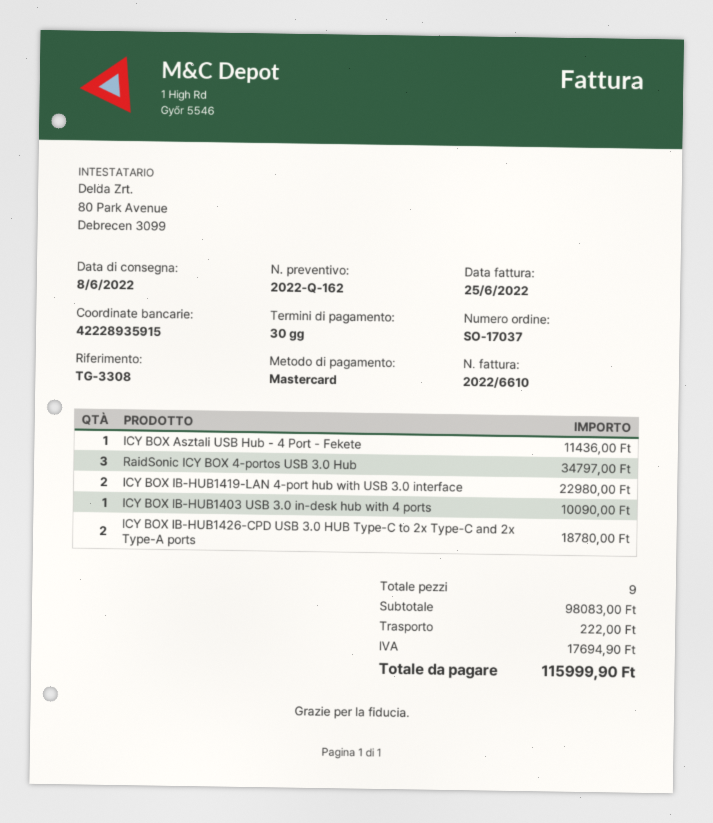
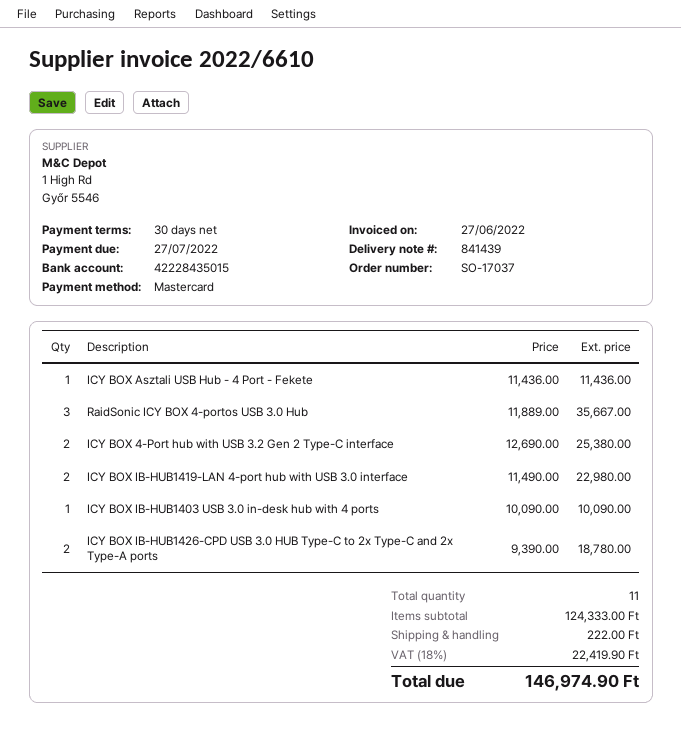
invoice date: 2022-06-25 -> 2022-06-27
bank account: 42228935915 -> 42228435015
RaidSonic ICY BOX 4-portos USB 3.0 Hub: 3 for 34797.00 -> 3 for 35667.00
ICY BOX 4-Port hub with USB 3.2 Gen 2 Type-C interface: none -> 2 for 25380.00
total quantity: 9 -> 11
subtotal: 98083.00 -> 124333.00
tax: 17694.90 -> 22419.90
total: 115999.90 -> 146974.90

